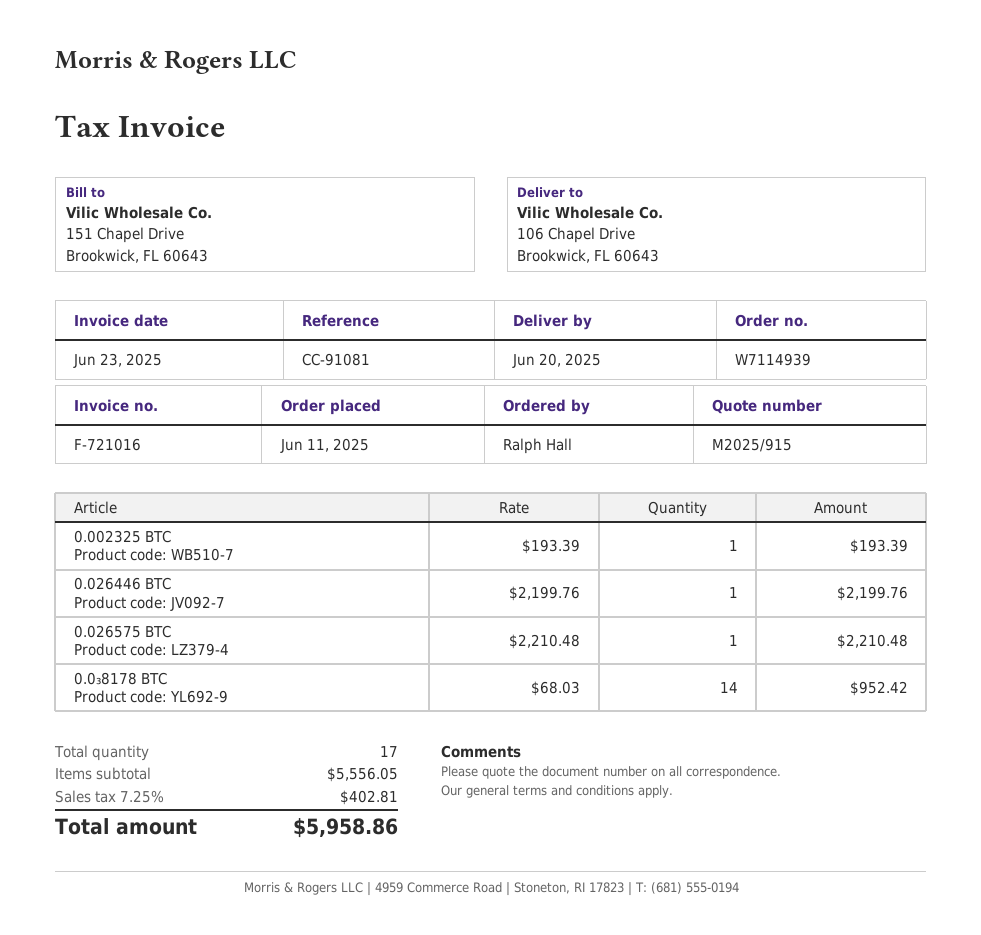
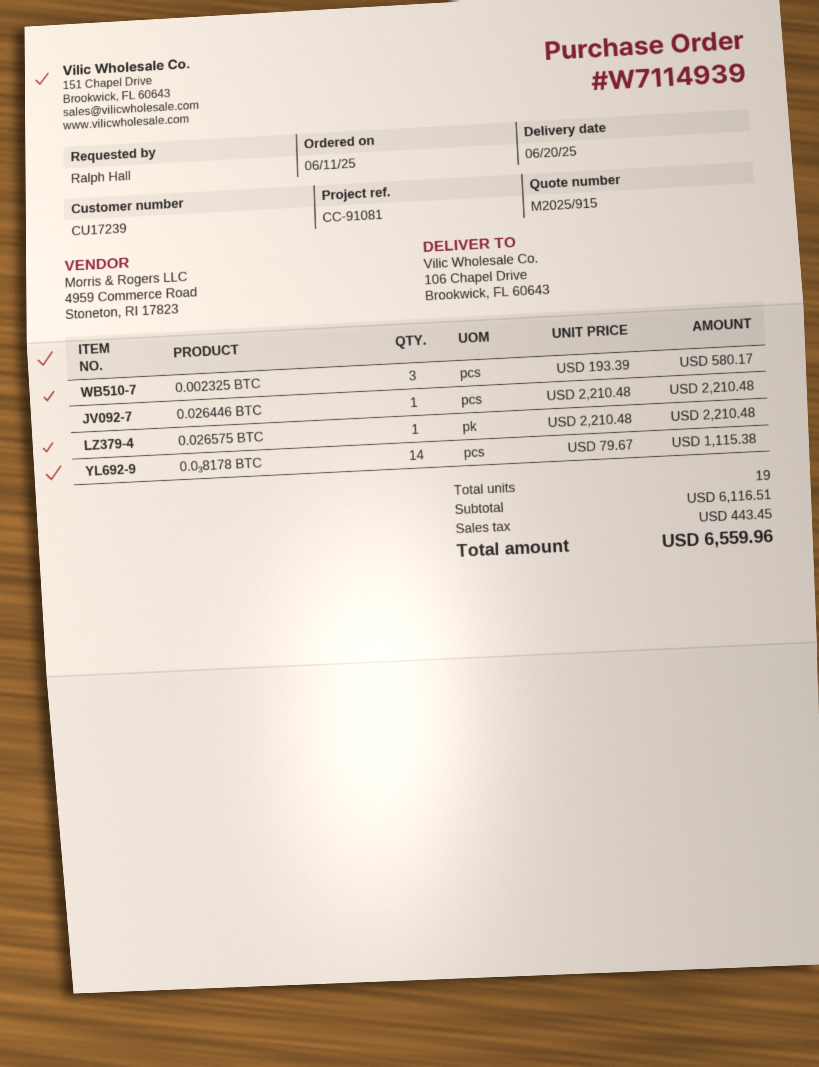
0.002325 BTC: 1 x 193.39 = 193.39 -> 3 x 193.39 = 580.17
0.026446 BTC: 1 x 2199.76 = 2199.76 -> 1 x 2210.48 = 2210.48
0.0₃8178 BTC: 14 x 68.03 = 952.42 -> 14 x 79.67 = 1115.38
total quantity: 17 -> 19
subtotal: 5556.05 -> 6116.51
tax: 402.81 -> 443.45
total: 5958.86 -> 6559.96

